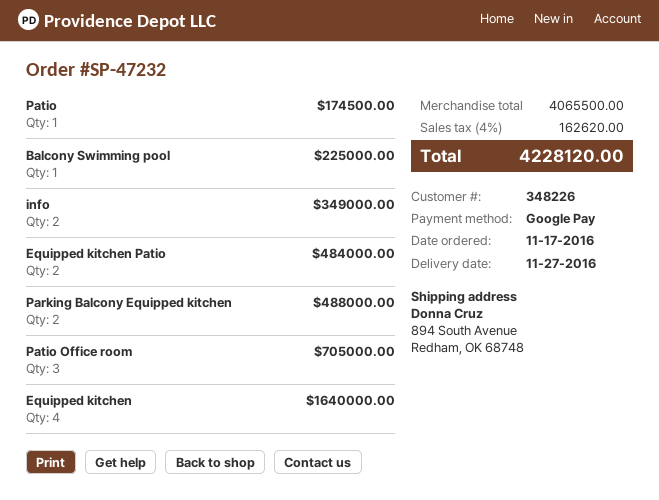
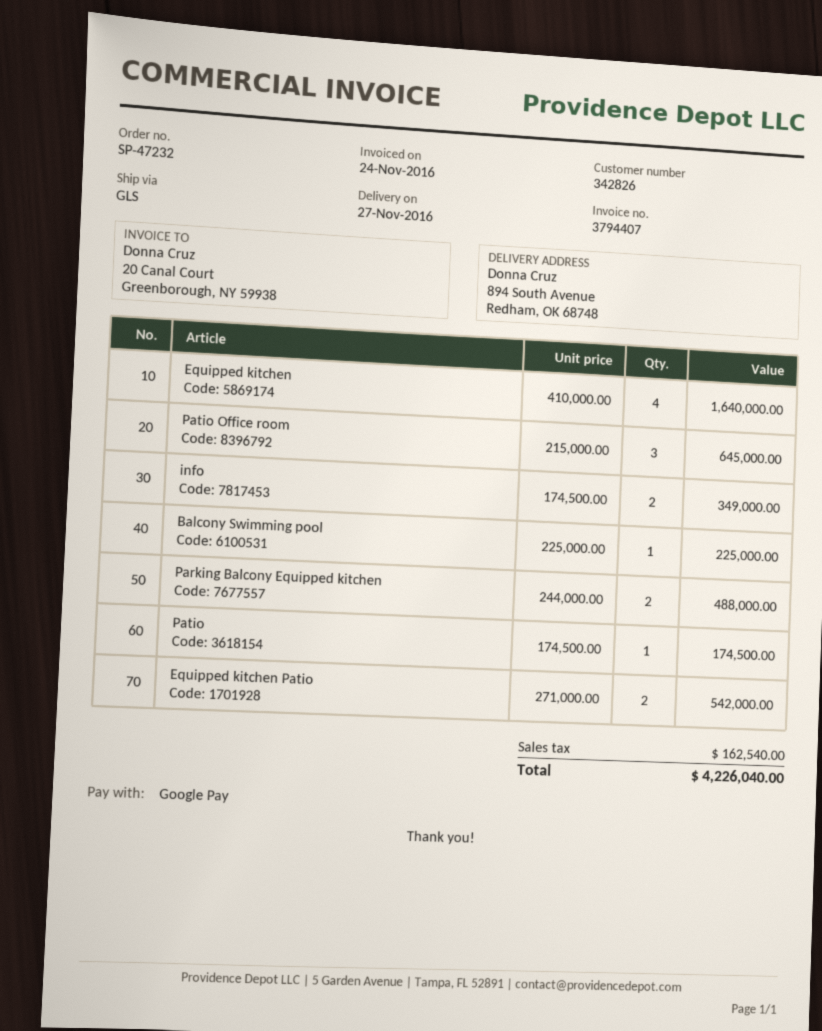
customer number: 348226 -> 342826
Equipped kitchen Patio: 2 for 484000.00 -> 2 for 542000.00
Patio Office room: 3 for 705000.00 -> 3 for 645000.00
tax: 162620.00 -> 162540.00
total: 4228120.00 -> 4226040.00

